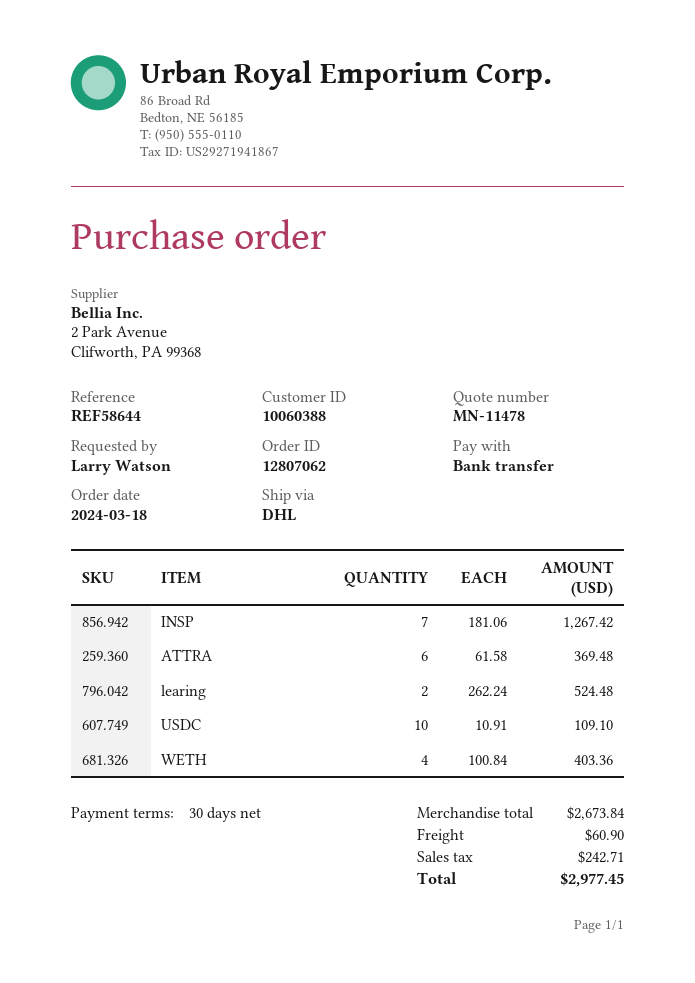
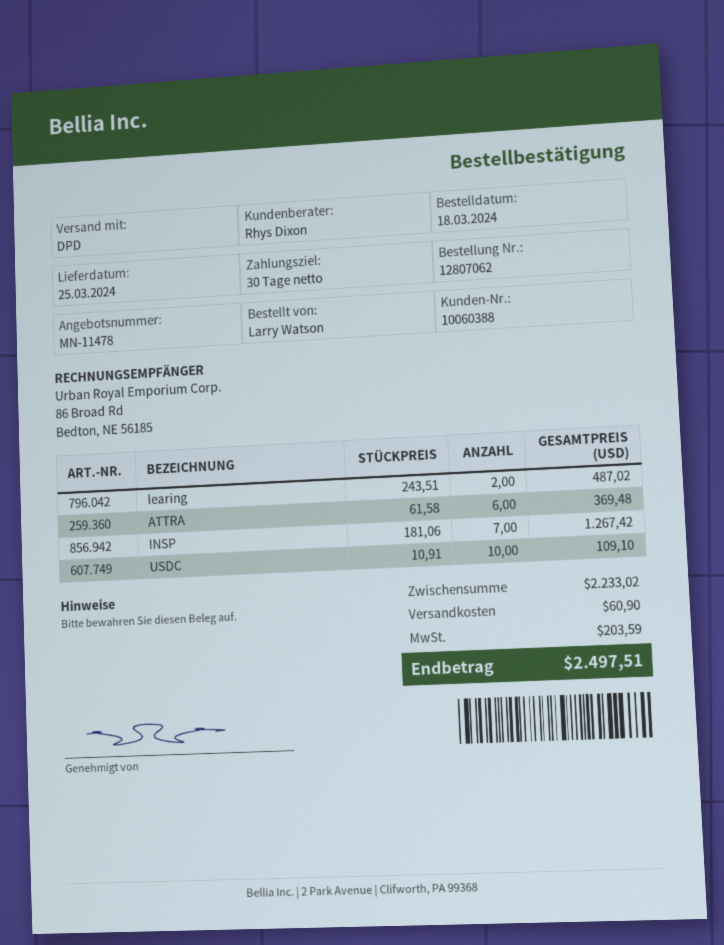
shipping method: DHL -> DPD
learing: 2 x 262.24 = 524.48 -> 2 x 243.51 = 487.02
WETH: 4 x 100.84 = 403.36 -> none
subtotal: 2673.84 -> 2233.02
tax: 242.71 -> 203.59
total: 2977.45 -> 2497.51

